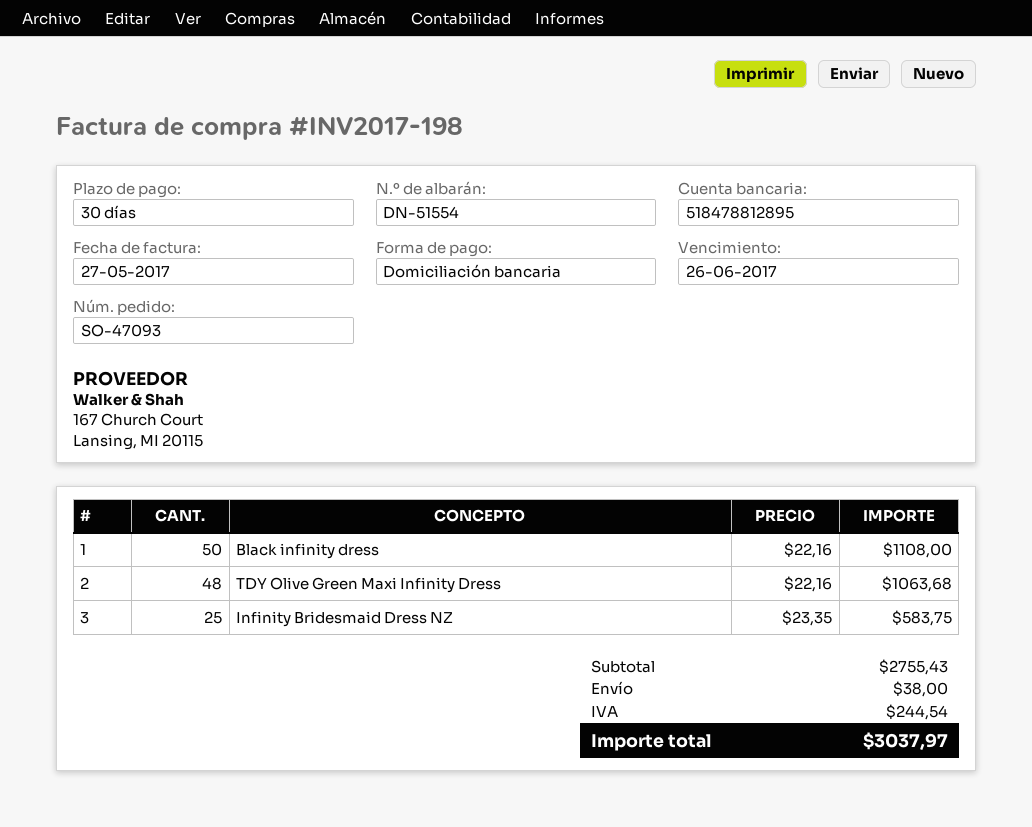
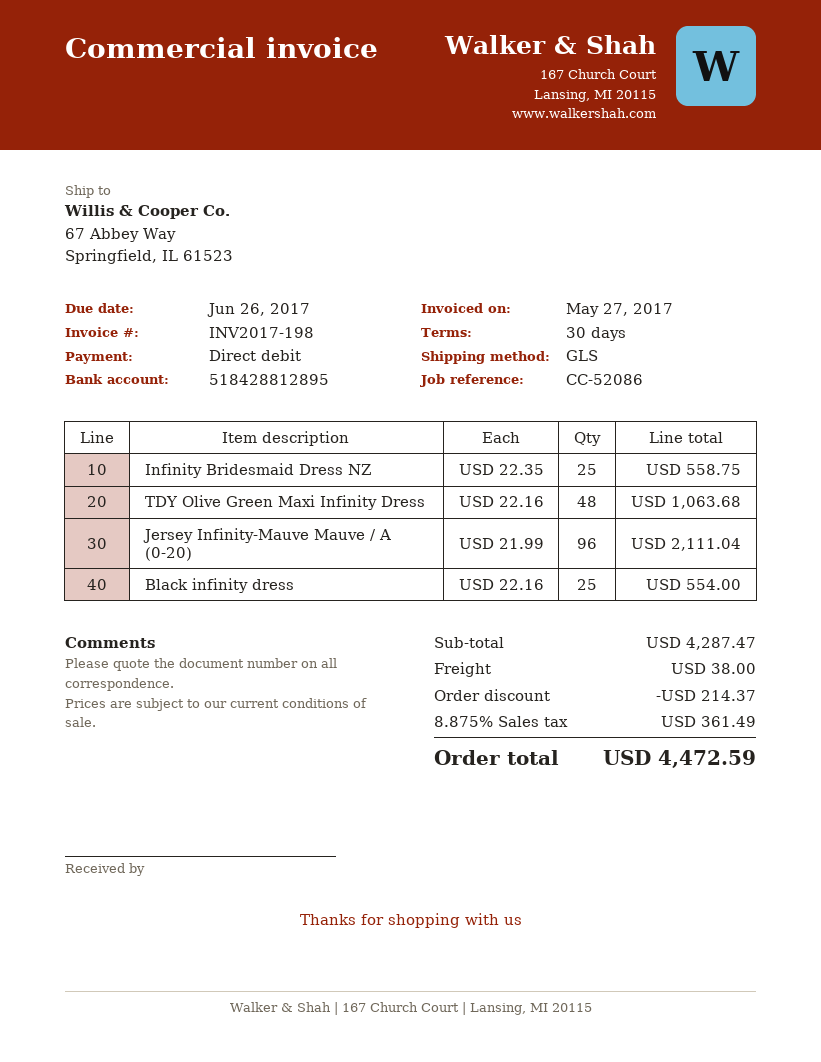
bank account: 518478812895 -> 518428812895
Black infinity dress: 50 x 22.16 = 1108.00 -> 25 x 22.16 = 554.00
Infinity Bridesmaid Dress NZ: 25 x 23.35 = 583.75 -> 25 x 22.35 = 558.75
Jersey Infinity-Mauve Mauve / A (0-20): none -> 96 x 21.99 = 2111.04
subtotal: 2755.43 -> 4287.47
discount: none -> 214.37
tax: 244.54 -> 361.49
total: 3037.97 -> 4472.59

